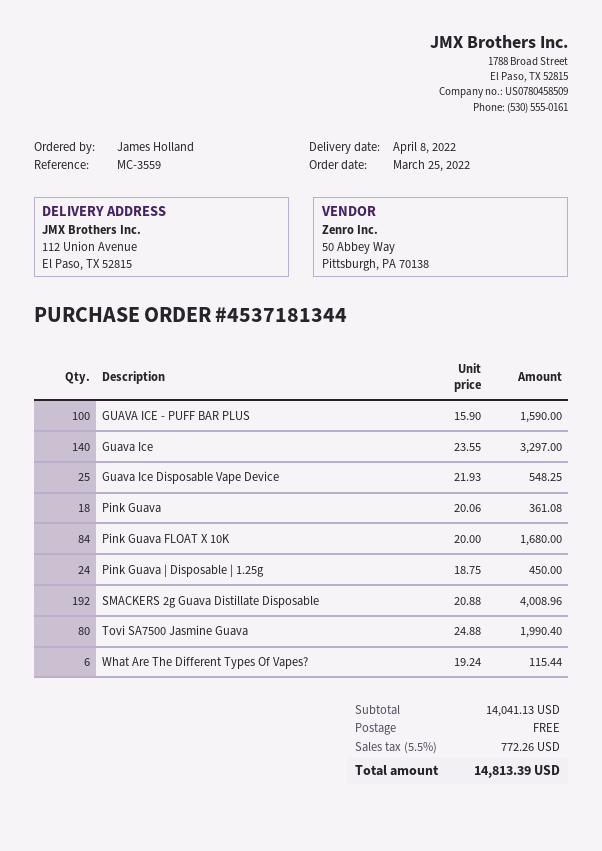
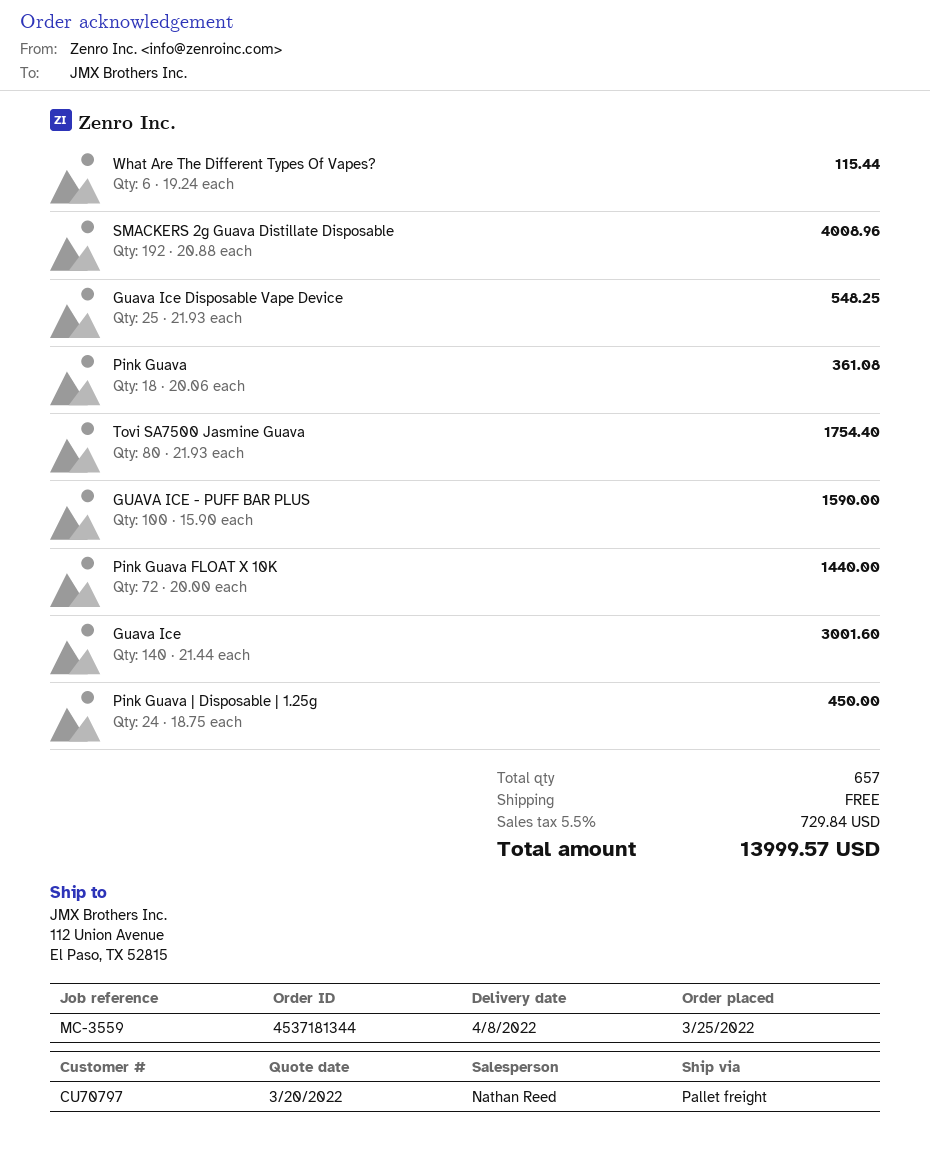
Guava Ice: 140 x 23.55 = 3297.00 -> 140 x 21.44 = 3001.60
Pink Guava FLOAT X 10K: 84 x 20.00 = 1680.00 -> 72 x 20.00 = 1440.00
Tovi SA7500 Jasmine Guava: 80 x 24.88 = 1990.40 -> 80 x 21.93 = 1754.40
tax: 5.5% = 772.26 -> 5.5% = 729.84
total: 14813.39 -> 13999.57

